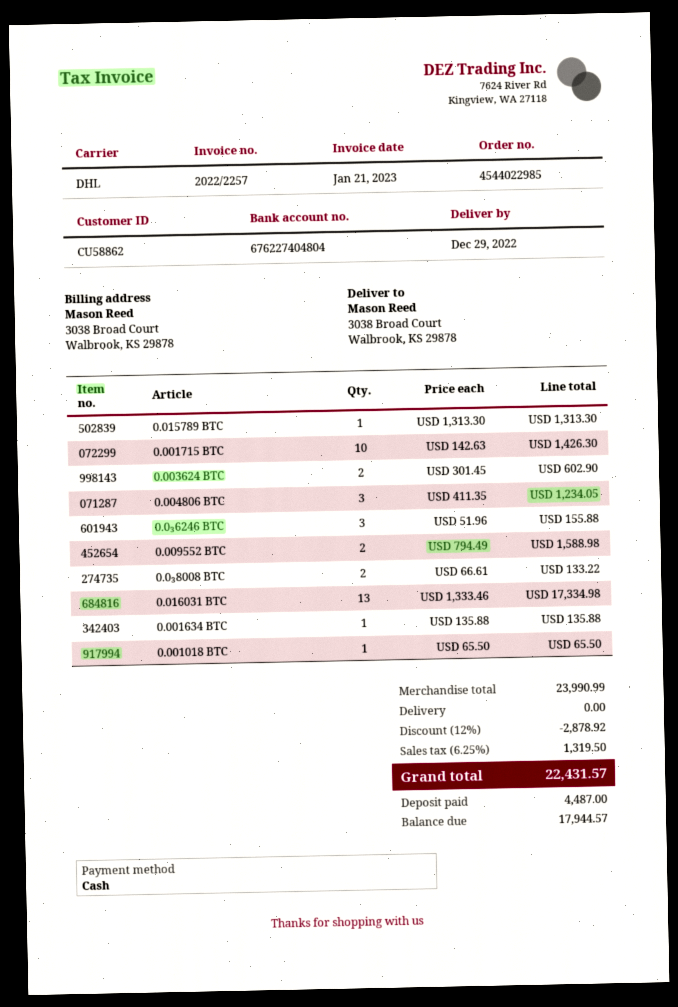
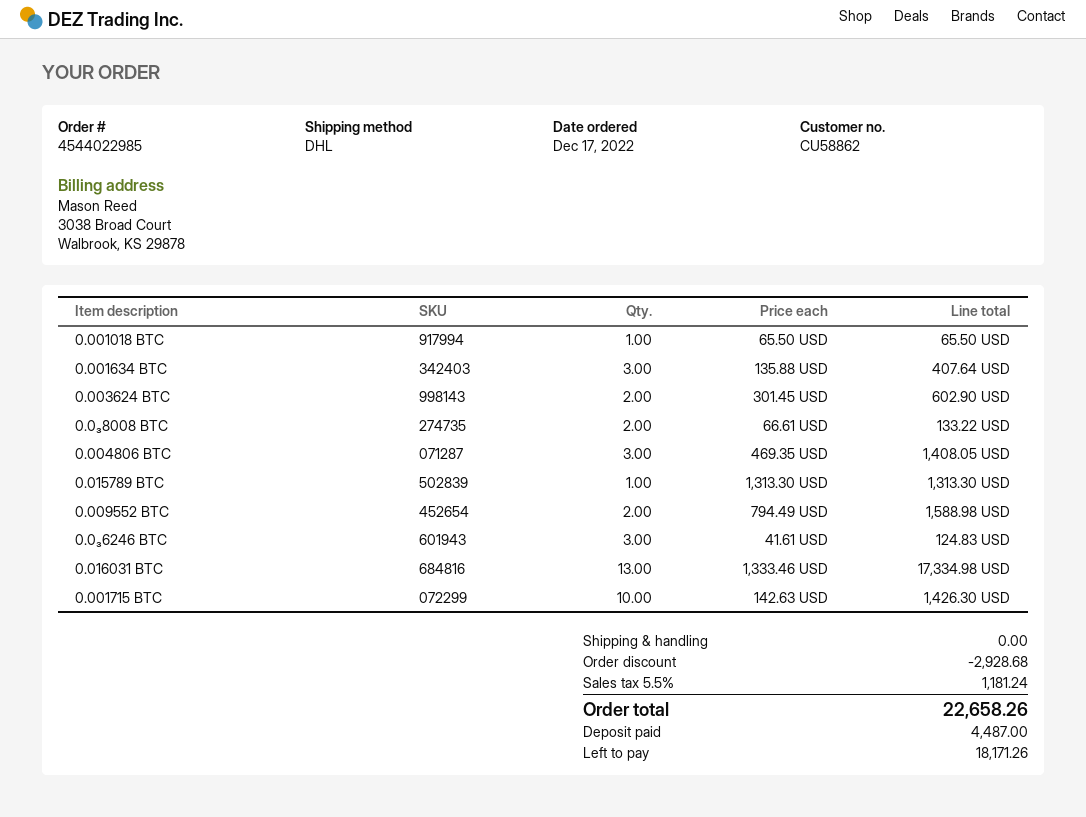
0.004806 BTC: 3 x 411.35 = 1234.05 -> 3 x 469.35 = 1408.05
0.0₃6246 BTC: 3 x 51.96 = 155.88 -> 3 x 41.61 = 124.83
0.001634 BTC: 1 x 135.88 = 135.88 -> 3 x 135.88 = 407.64
discount: 2878.92 -> 2928.68
tax: 6.25% = 1319.50 -> 5.5% = 1181.24
total: 22431.57 -> 22658.26
balance: 17944.57 -> 18171.26

